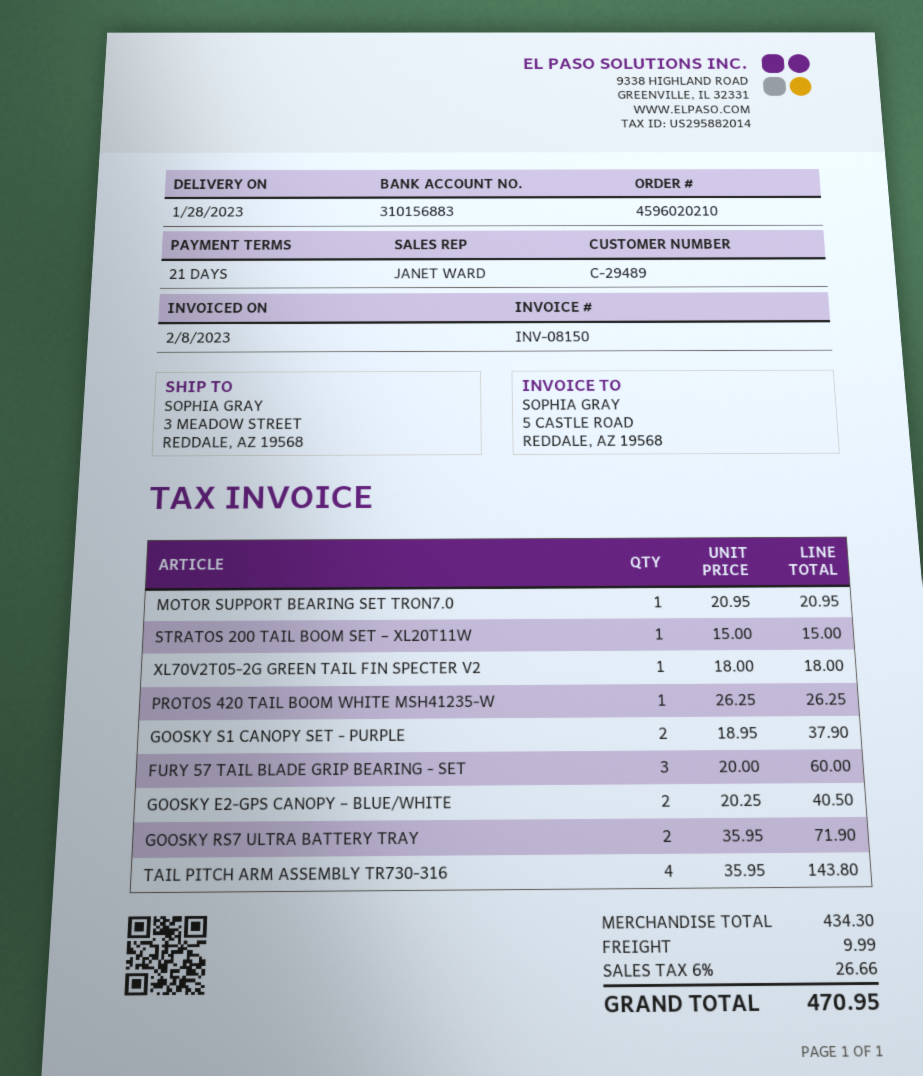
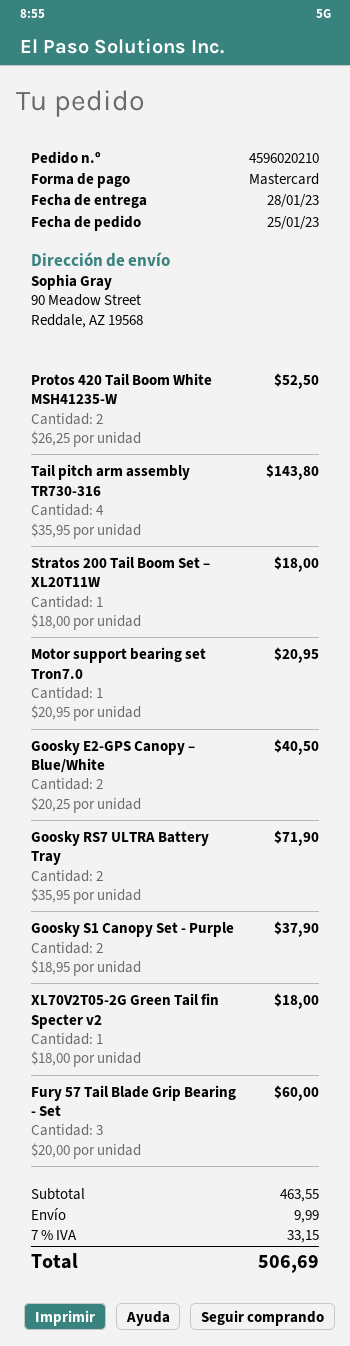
ship to: 3 MEADOW STREET, REDDALE, AZ 19568 -> 90 Meadow Street, Reddale, AZ 19568
STRATOS 200 TAIL BOOM SET – XL20T11W: 1 x 15.00 = 15.00 -> 1 x 18.00 = 18.00
PROTOS 420 TAIL BOOM WHITE MSH41235-W: 1 x 26.25 = 26.25 -> 2 x 26.25 = 52.50
subtotal: 434.30 -> 463.55
tax: 6% = 26.66 -> 7% = 33.15
total: 470.95 -> 506.69

